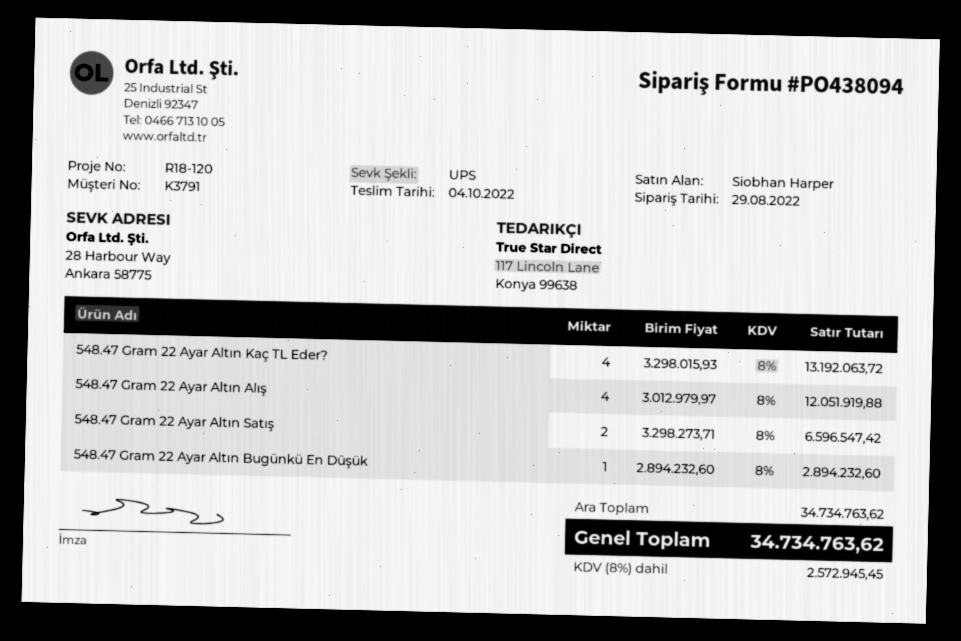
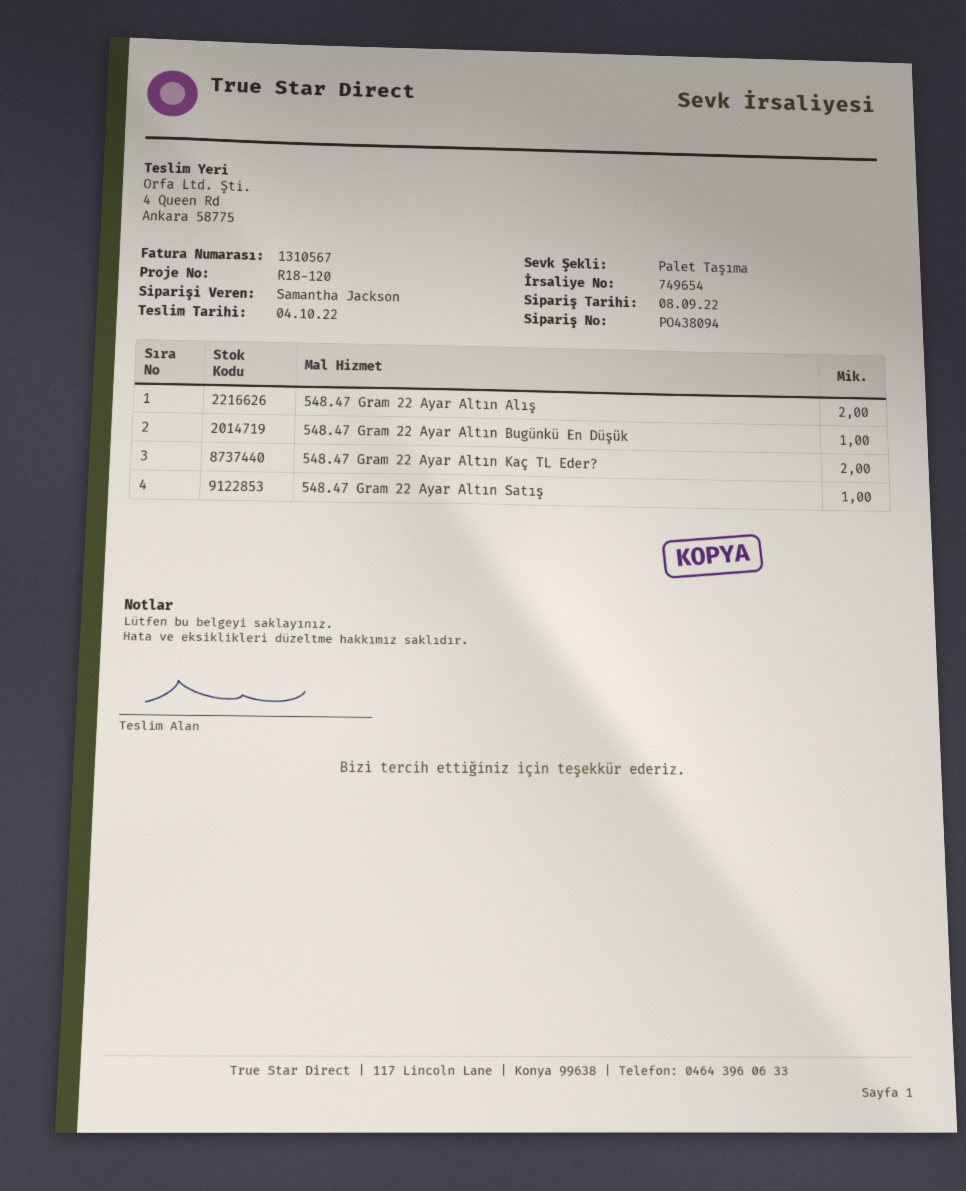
order date: 2022-08-29 -> 2022-09-08
ordered by: Siobhan Harper -> Samantha Jackson
shipping method: UPS -> pallet freight
ship to: 28 Harbour Way, Ankara 58775 -> 4 Queen Rd, Ankara 58775
548.47 Gram 22 Ayar Altın Kaç TL Eder?: 4 -> 2
548.47 Gram 22 Ayar Altın Alış: 4 -> 2
548.47 Gram 22 Ayar Altın Satış: 2 -> 1

